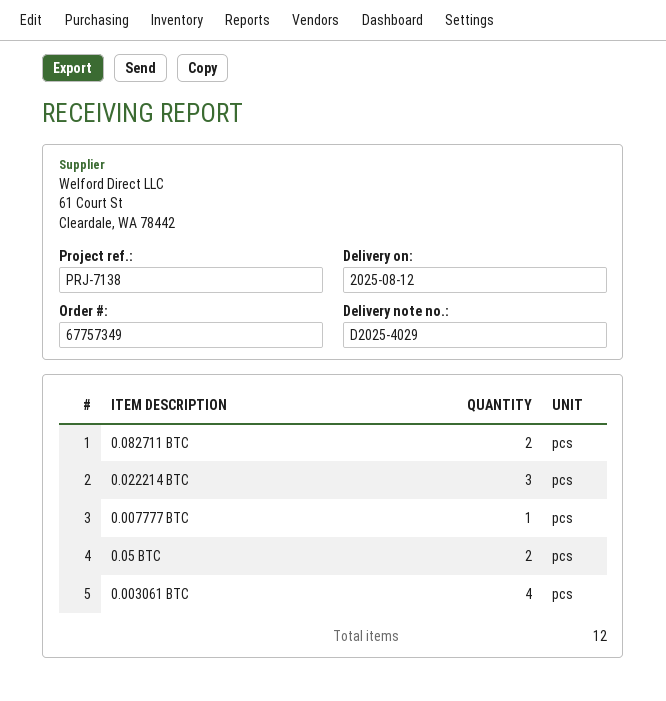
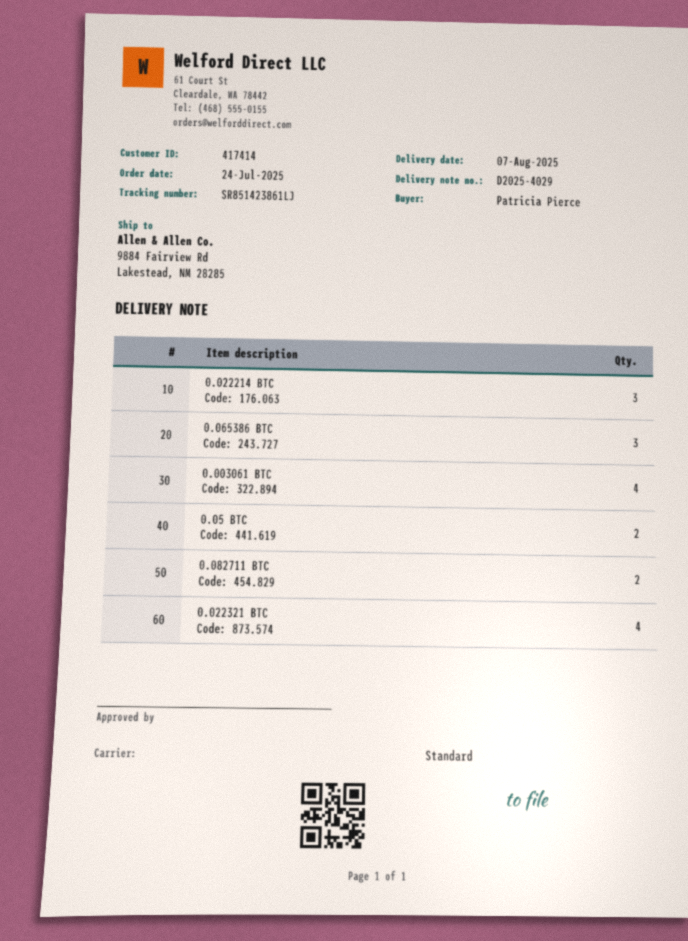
delivery date: 2025-08-12 -> 2025-08-07
0.007777 BTC: 1 -> none
0.065386 BTC: none -> 3
0.022321 BTC: none -> 4

